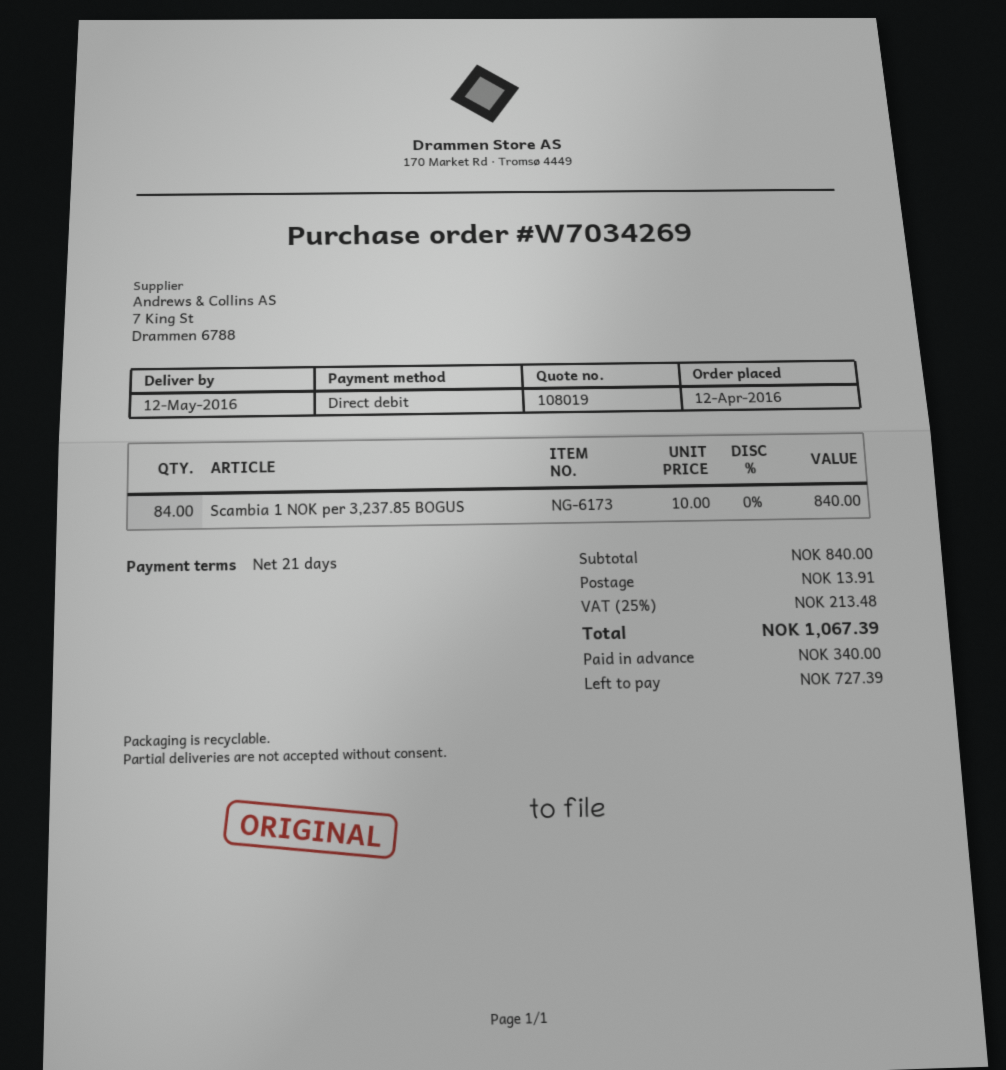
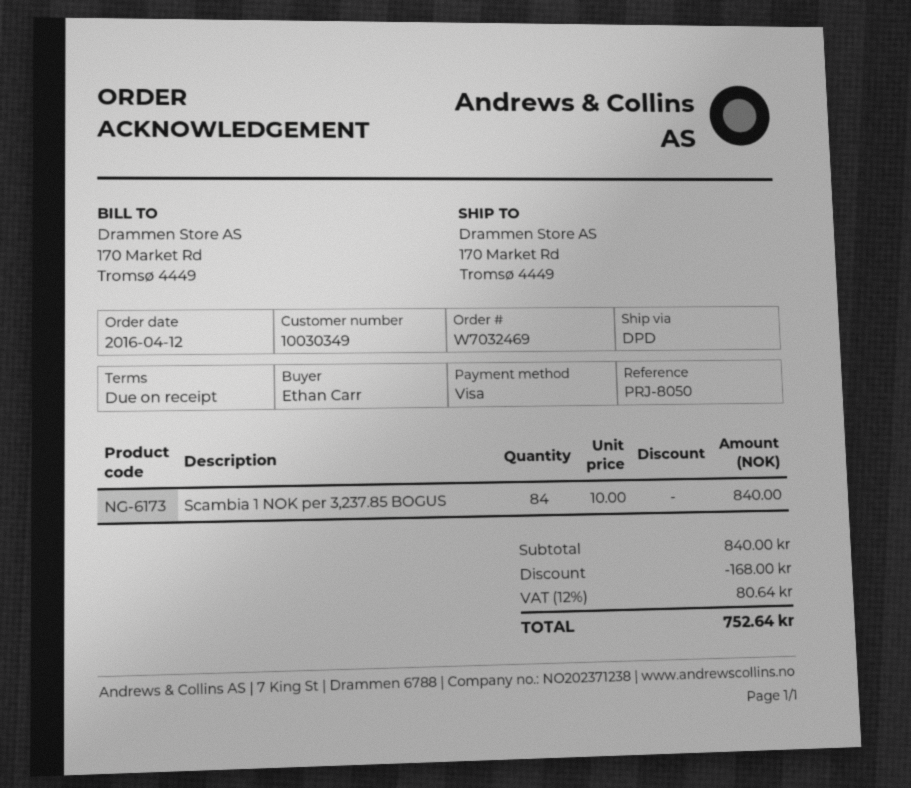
order number: W7034269 -> W7032469
payment terms: 21 days -> on receipt
payment method: direct debit -> Visa
discount: none -> 168.00
shipping: 13.91 -> none
tax: 25% = 213.48 -> 12% = 80.64
total: 1067.39 -> 752.64

